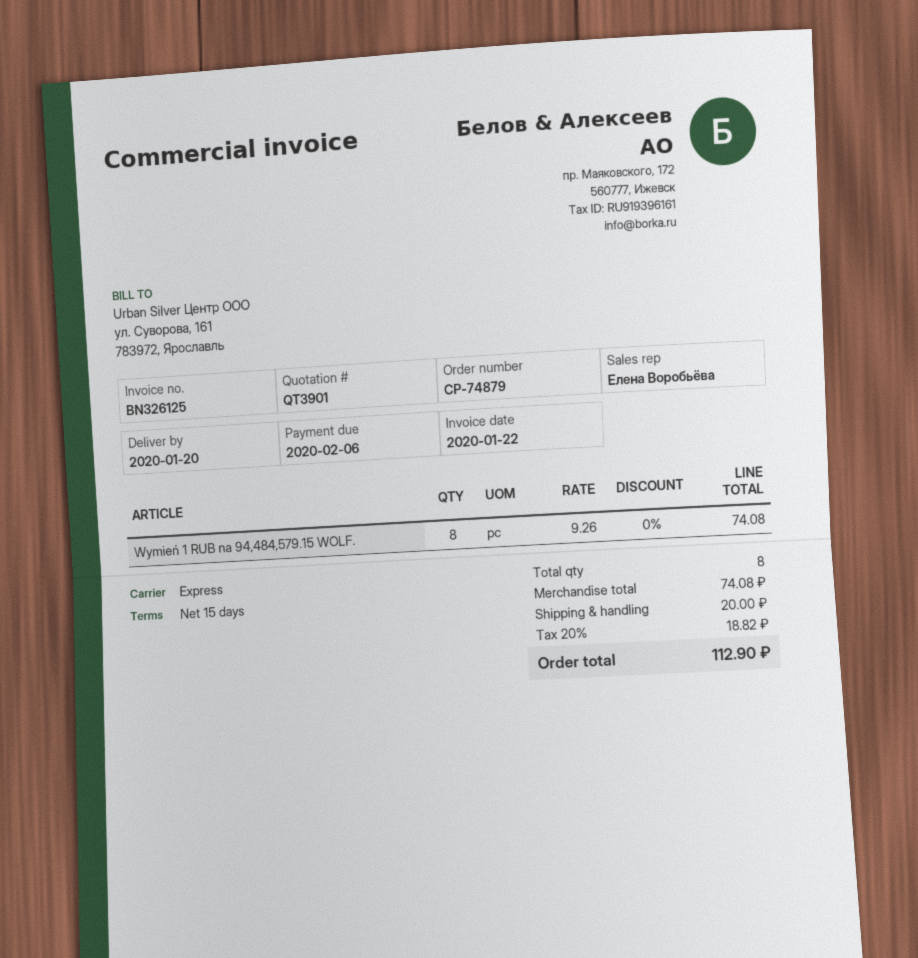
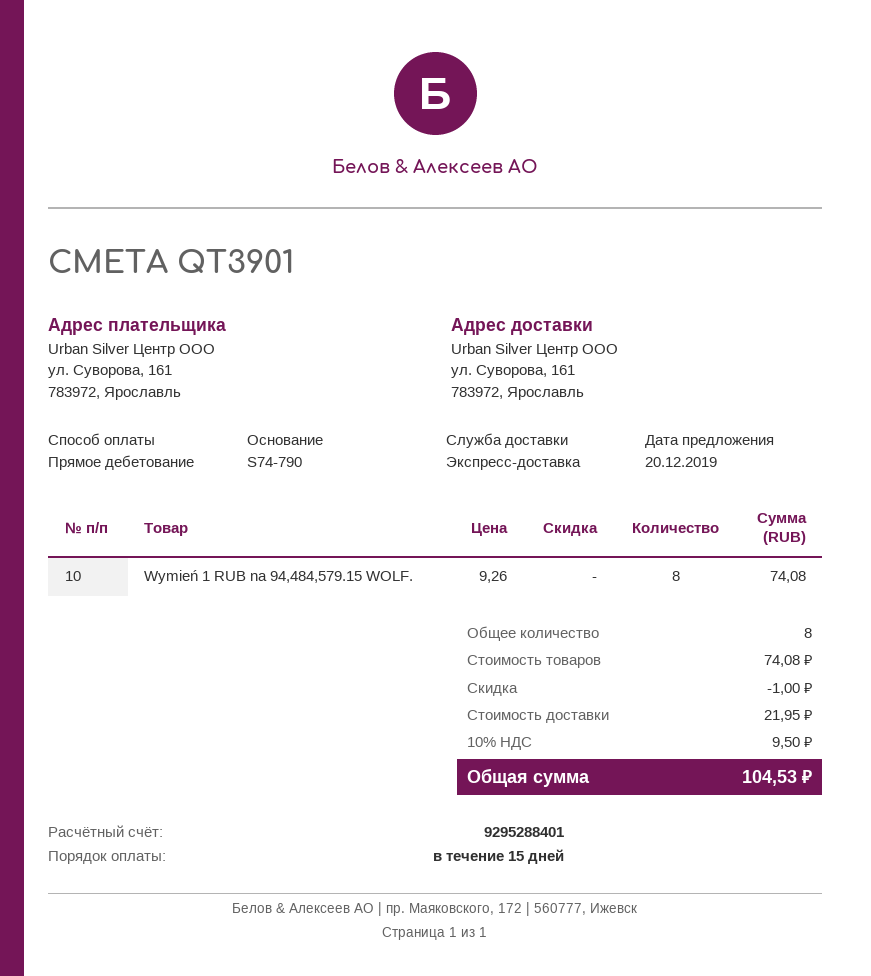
discount: none -> 1.00
shipping: 20.00 -> 21.95
tax: 20% = 18.82 -> 10% = 9.50
total: 112.90 -> 104.53

